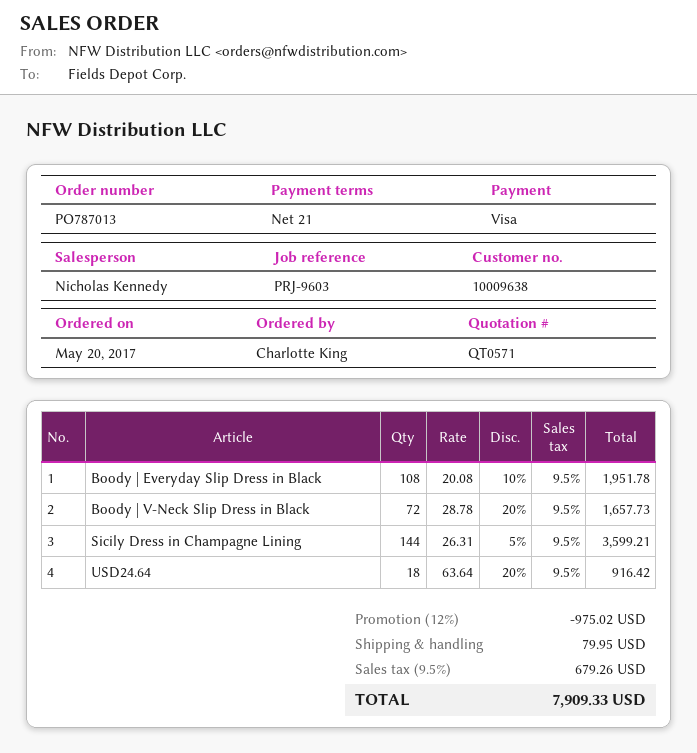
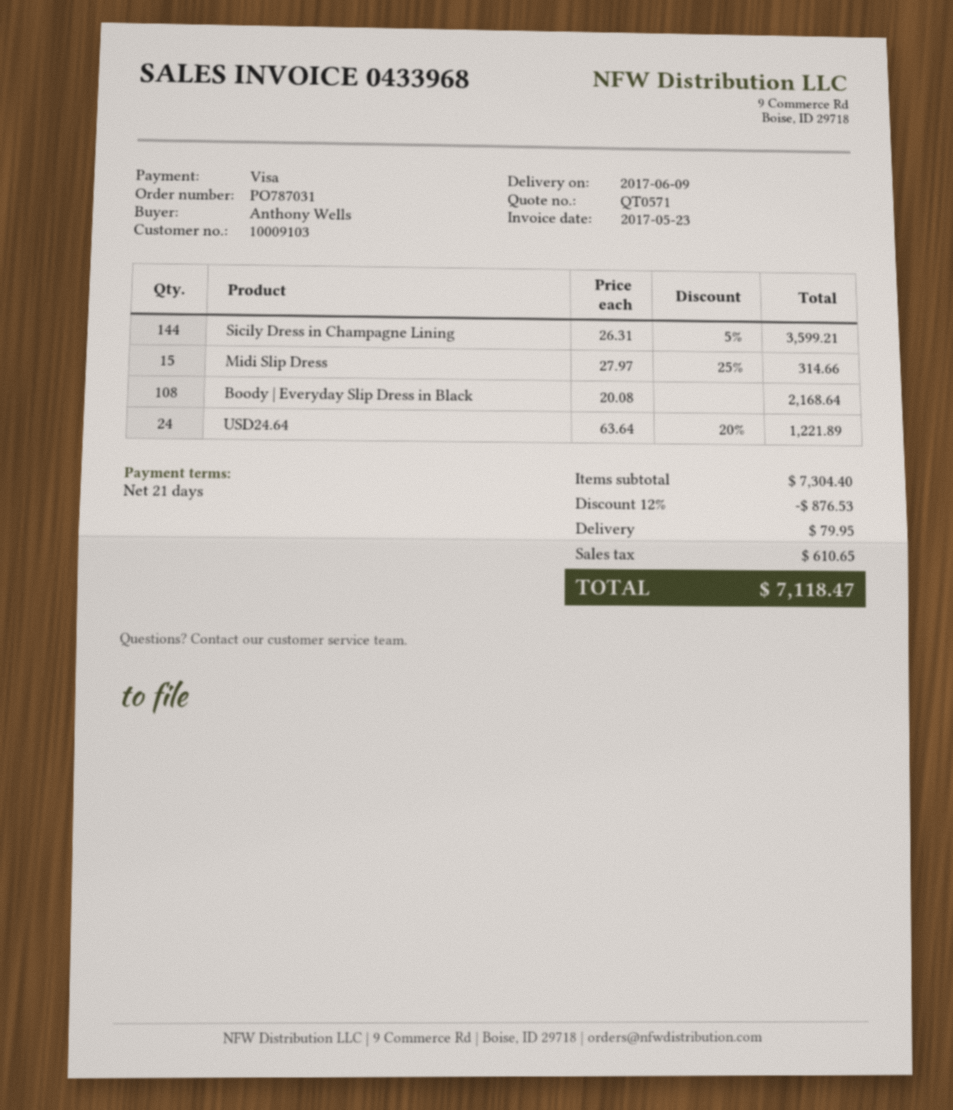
order number: PO787013 -> PO787031
customer number: 10009638 -> 10009103
ordered by: Charlotte King -> Anthony Wells
Boody | Everyday Slip Dress in Black: 108 x 20.08 - 10% = 1951.78 -> 108 x 20.08 = 2168.64
Boody | V-Neck Slip Dress in Black: 72 x 28.78 - 20% = 1657.73 -> none
USD24.64: 18 x 63.64 - 20% = 916.42 -> 24 x 63.64 - 20% = 1221.89
Midi Slip Dress: none -> 15 x 27.97 - 25% = 314.66
discount: 12% = 975.02 -> 12% = 876.53
tax: 679.26 -> 610.65
total: 7909.33 -> 7118.47

